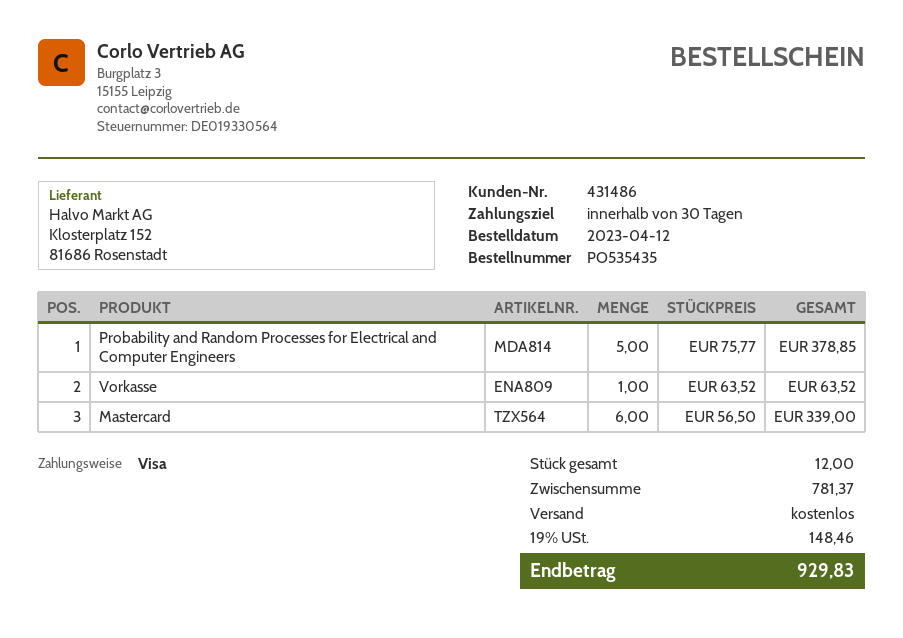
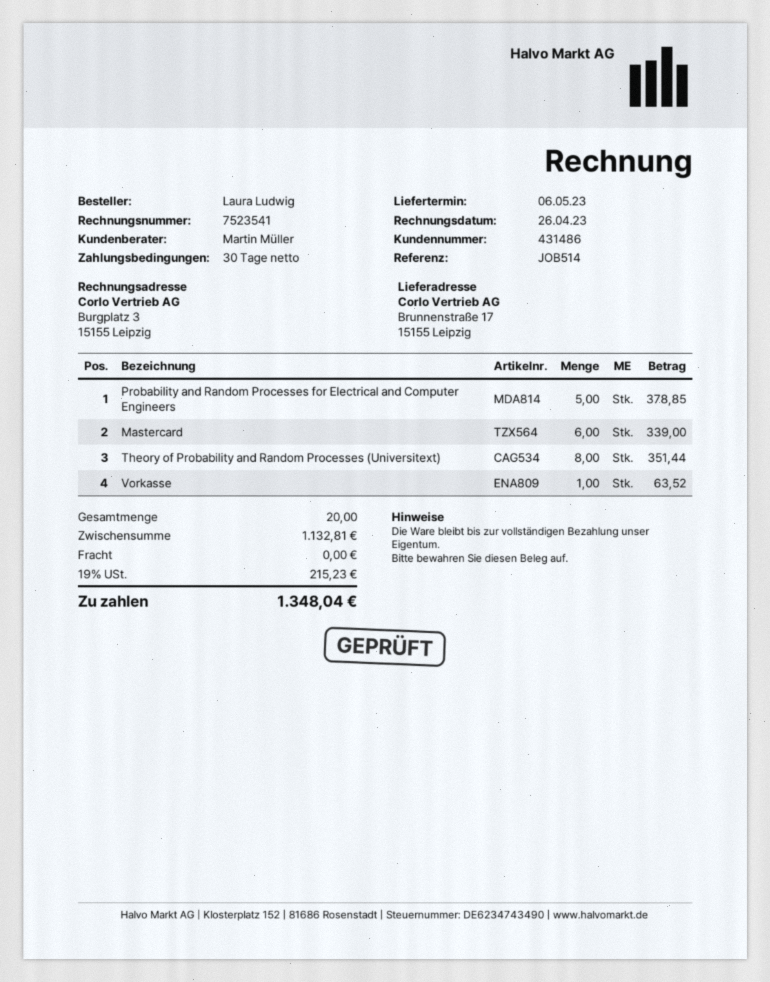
Theory of Probability and Random Processes (Universitext): none -> 8 for 351.44
total quantity: 12 -> 20
subtotal: 781.37 -> 1132.81
tax: 19% = 148.46 -> 19% = 215.23
total: 929.83 -> 1348.04

